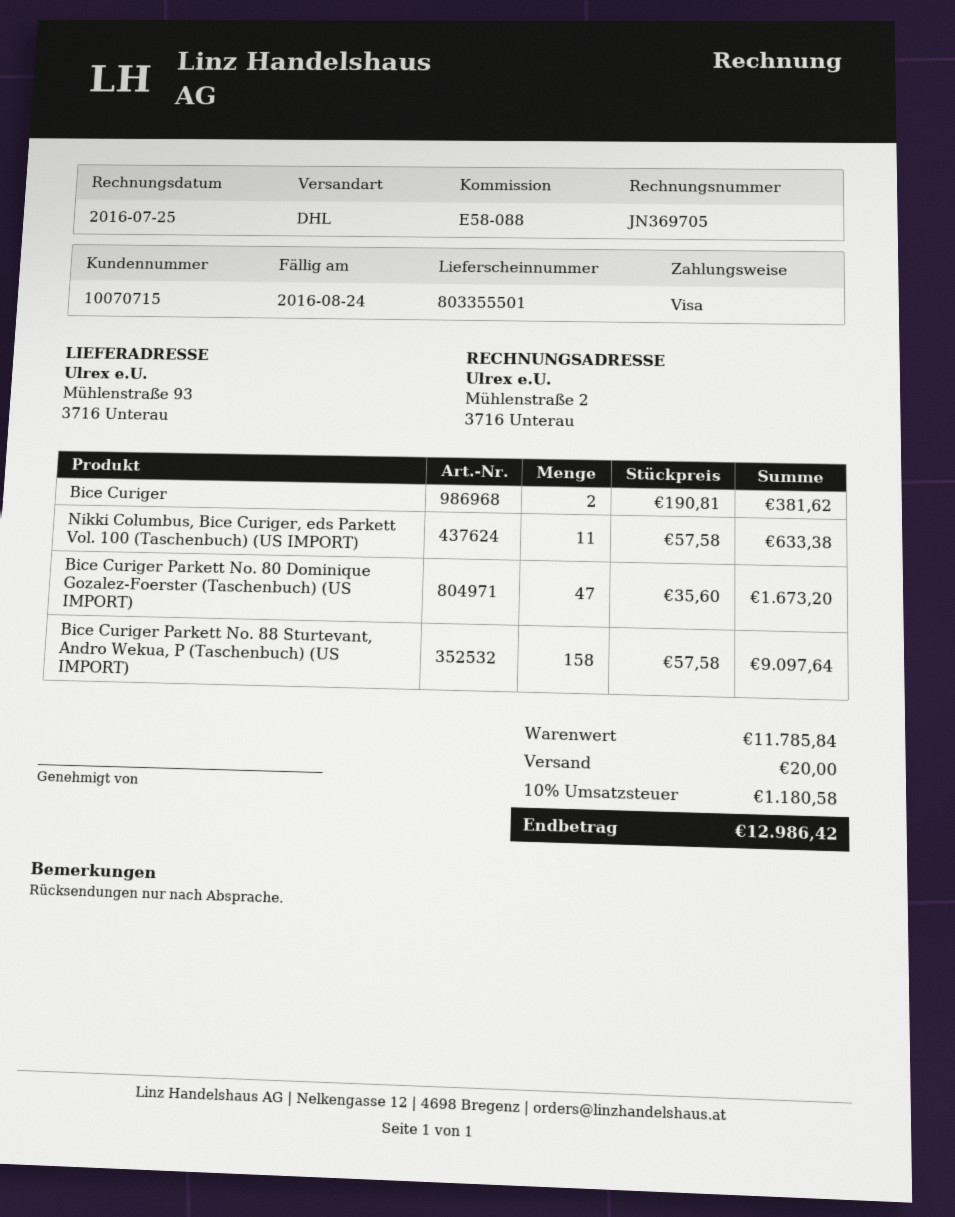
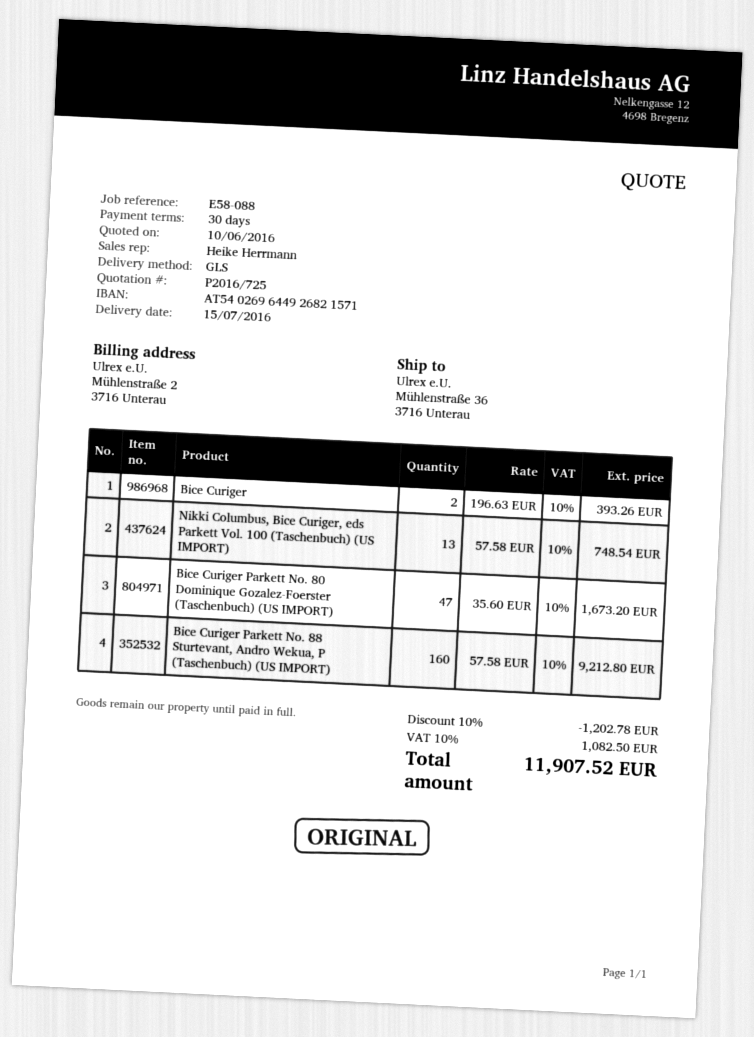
shipping method: DHL -> GLS
ship to: Mühlenstraße 93, 3716 Unterau -> Mühlenstraße 36, 3716 Unterau
Bice Curiger: 2 x 190.81 = 381.62 -> 2 x 196.63 = 393.26
Nikki Columbus, Bice Curiger, eds Parkett Vol. 100 (Taschenbuch) (US IMPORT): 11 x 57.58 = 633.38 -> 13 x 57.58 = 748.54
Bice Curiger Parkett No. 88 Sturtevant, Andro Wekua, P (Taschenbuch) (US IMPORT): 158 x 57.58 = 9097.64 -> 160 x 57.58 = 9212.80
discount: none -> 10% = 1202.78
shipping: 20.00 -> none
tax: 10% = 1180.58 -> 10% = 1082.50
total: 12986.42 -> 11907.52

